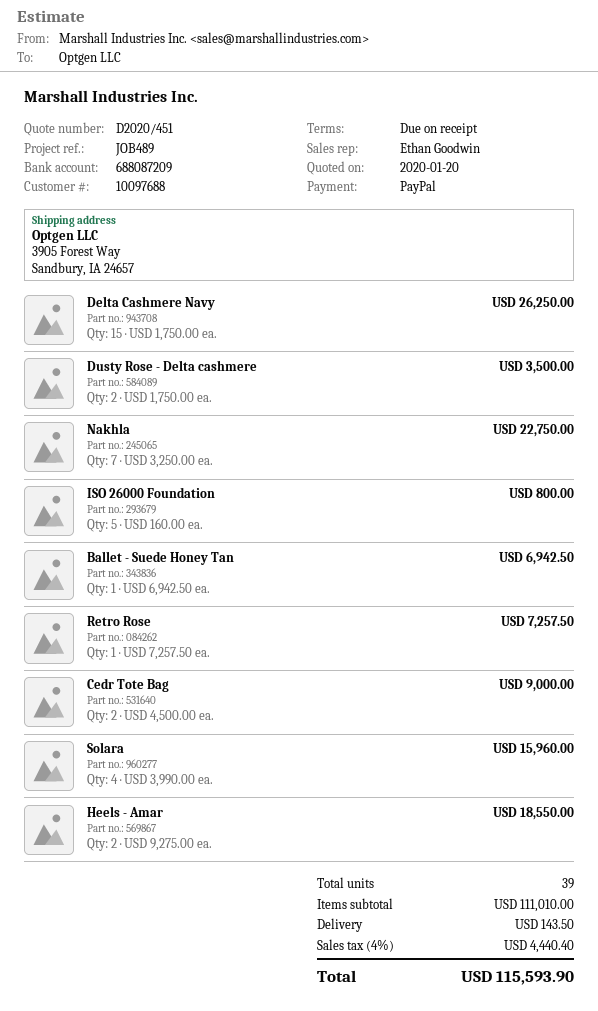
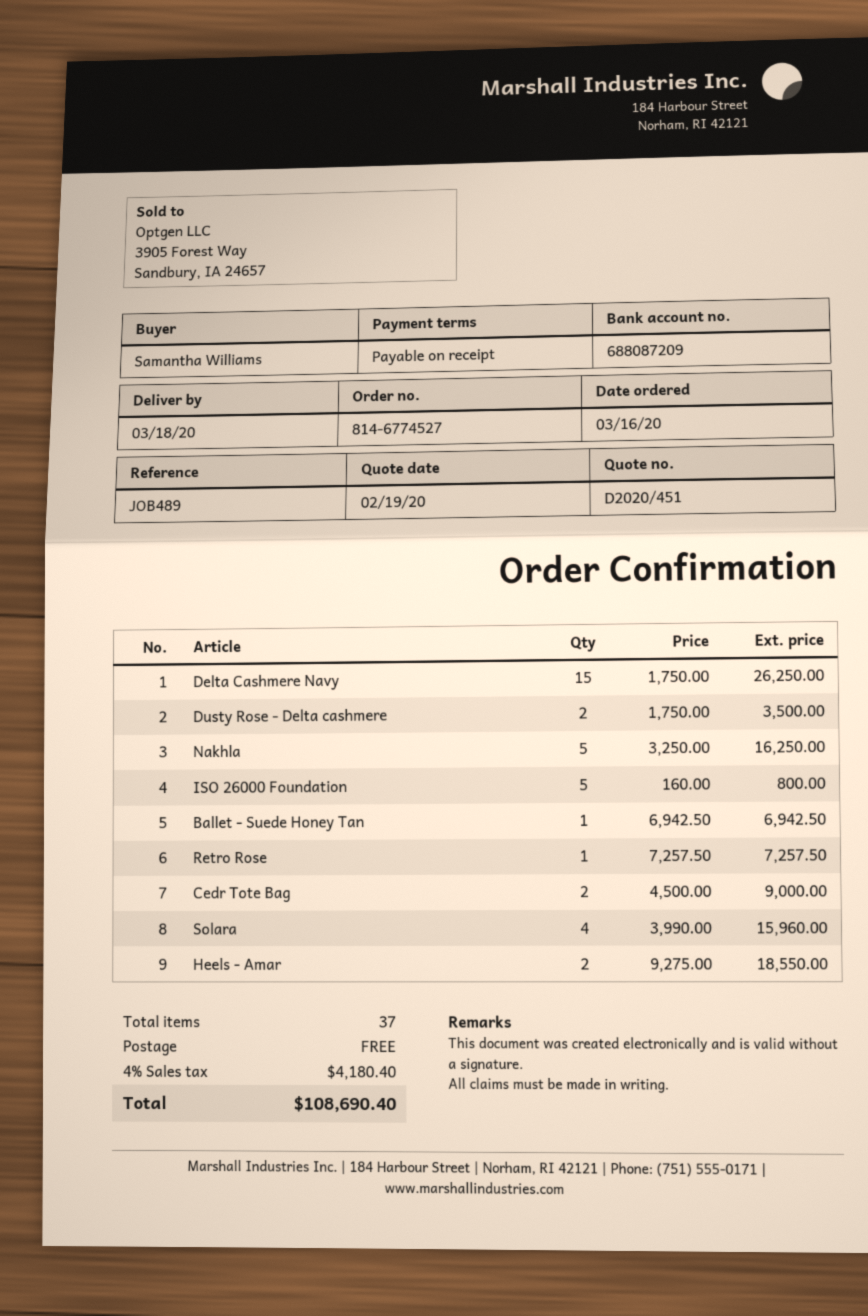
quote date: 2020-01-20 -> 2020-02-19
Nakhla: 7 x 3250.00 = 22750.00 -> 5 x 3250.00 = 16250.00
total quantity: 39 -> 37
shipping: 143.50 -> 0.00
tax: 4% = 4440.40 -> 4% = 4180.40
total: 115593.90 -> 108690.40

